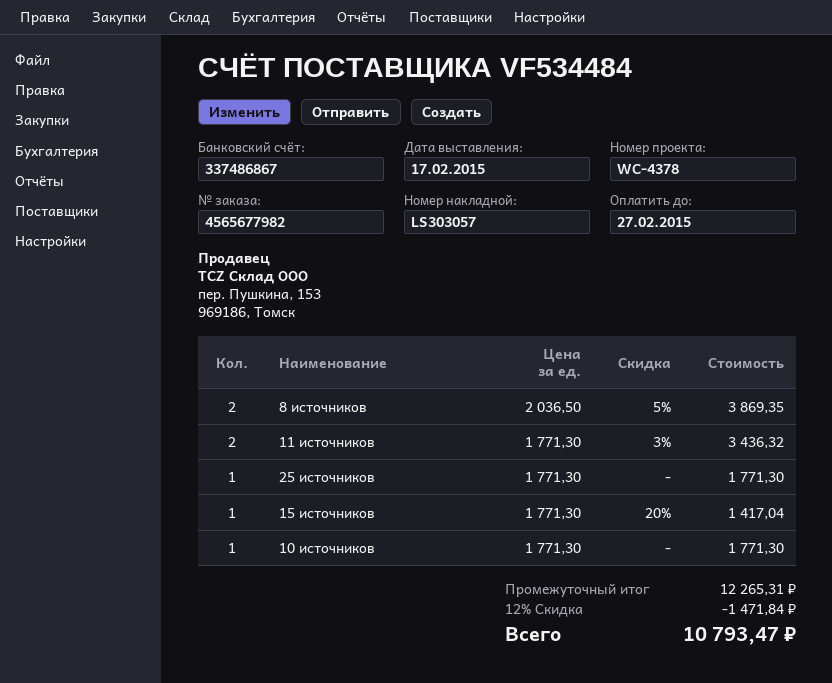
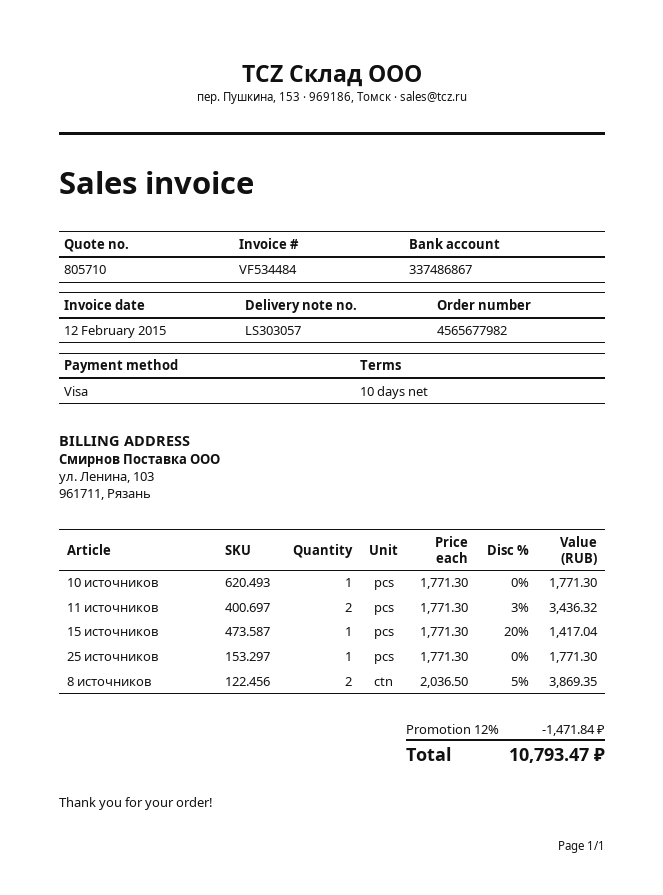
invoice date: 2015-02-17 -> 2015-02-12

